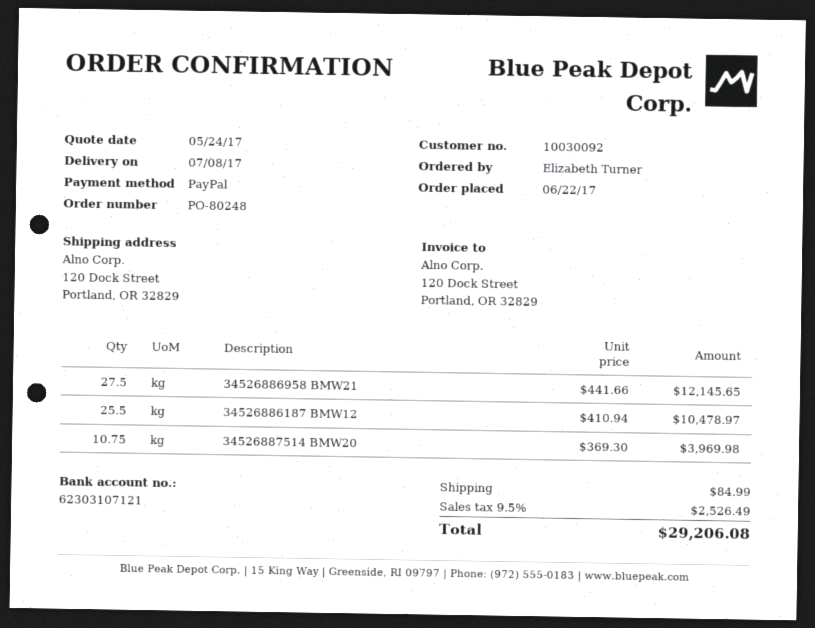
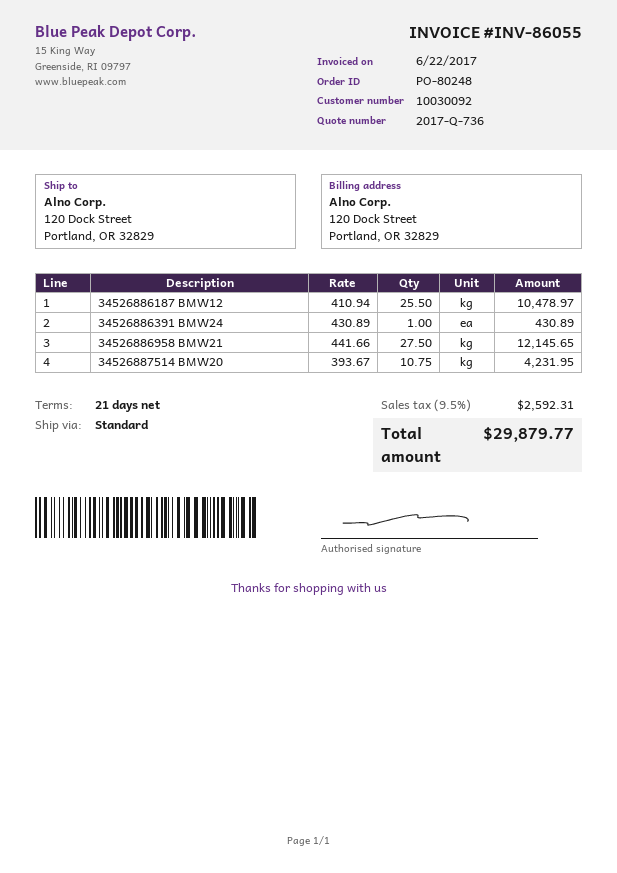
34526887514 BMW20: 10.75 x 369.30 = 3969.98 -> 10.75 x 393.67 = 4231.95
34526886391 BMW24: none -> 1 x 430.89 = 430.89
shipping: 84.99 -> none
tax: 9.5% = 2526.49 -> 9.5% = 2592.31
total: 29206.08 -> 29879.77

